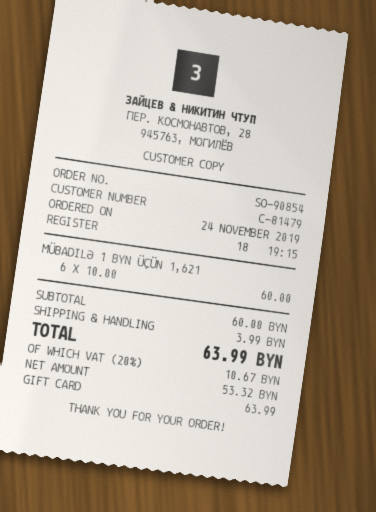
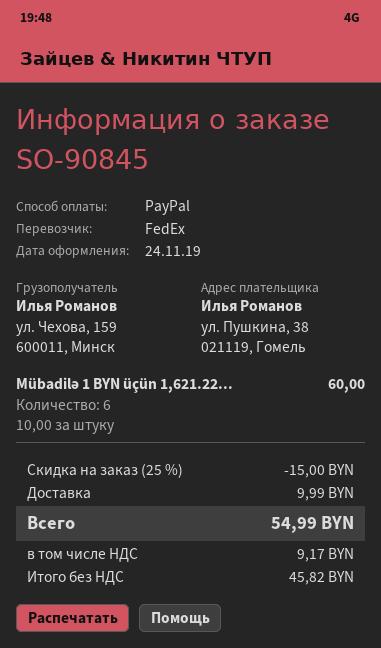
order number: SO-90854 -> SO-90845
payment method: gift card -> PayPal
discount: none -> 25% = 15.00
shipping: 3.99 -> 9.99
net: 53.32 -> 45.82
tax: 10.67 -> 9.17
total: 63.99 -> 54.99

